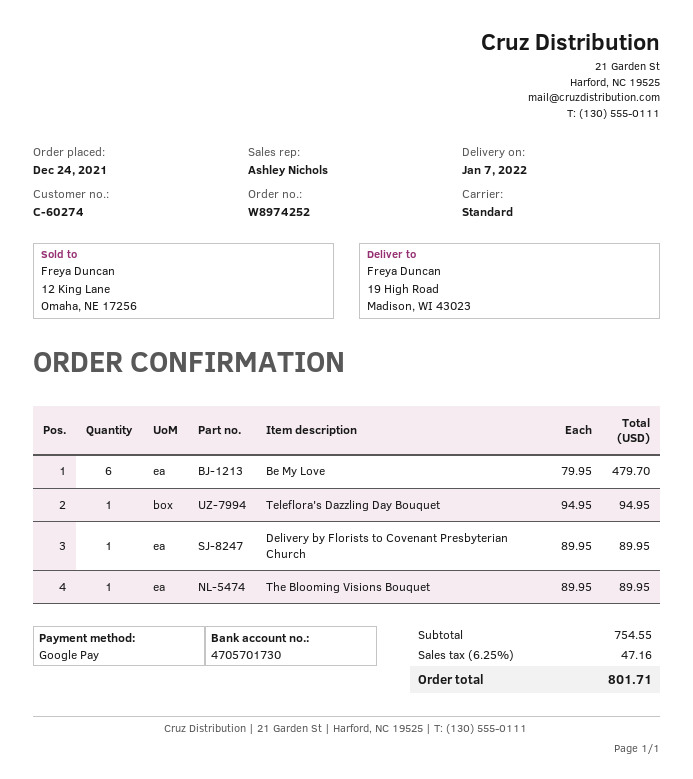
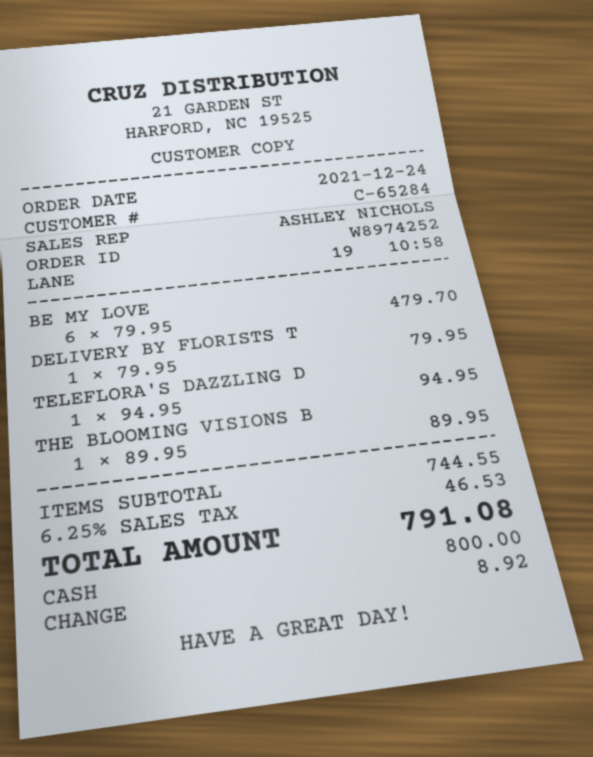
customer number: C-60274 -> C-65284
payment method: Google Pay -> cash
Delivery by Florists to Covenant Presbyterian Church: 1 x 89.95 = 89.95 -> 1 x 79.95 = 79.95
subtotal: 754.55 -> 744.55
tax: 6.25% = 47.16 -> 6.25% = 46.53
total: 801.71 -> 791.08

